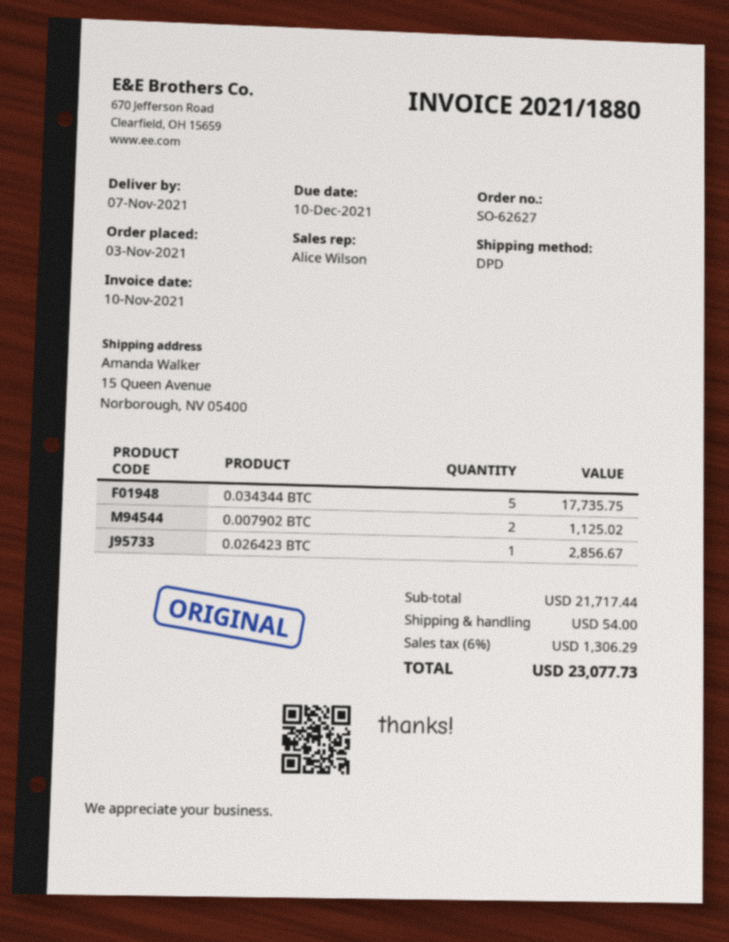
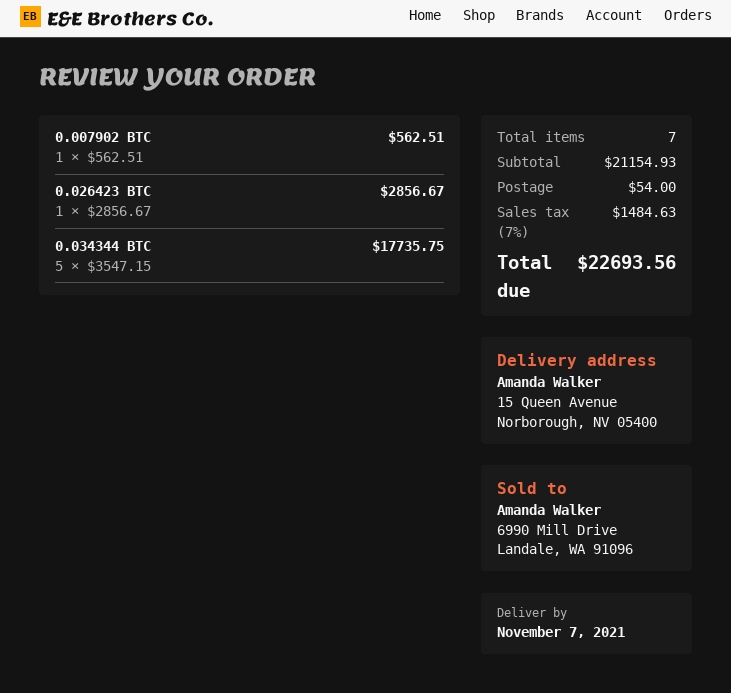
0.007902 BTC: 2 for 1125.02 -> 1 for 562.51
subtotal: 21717.44 -> 21154.93
tax: 6% = 1306.29 -> 7% = 1484.63
total: 23077.73 -> 22693.56

